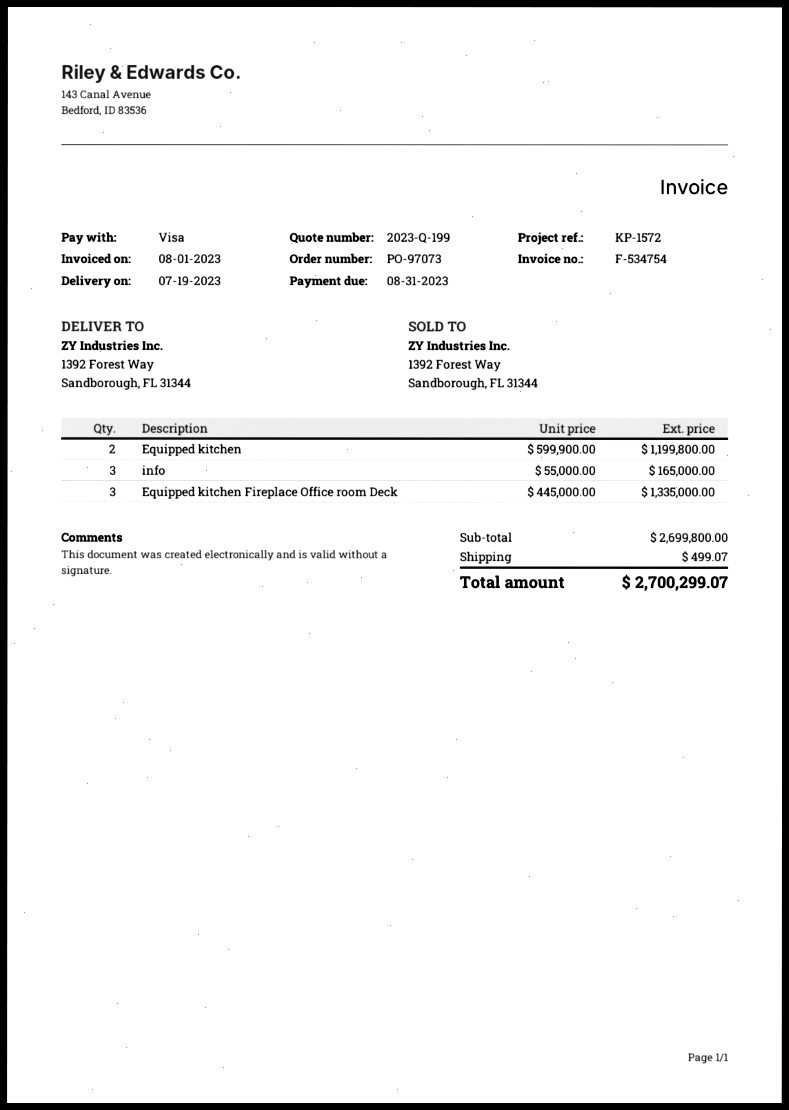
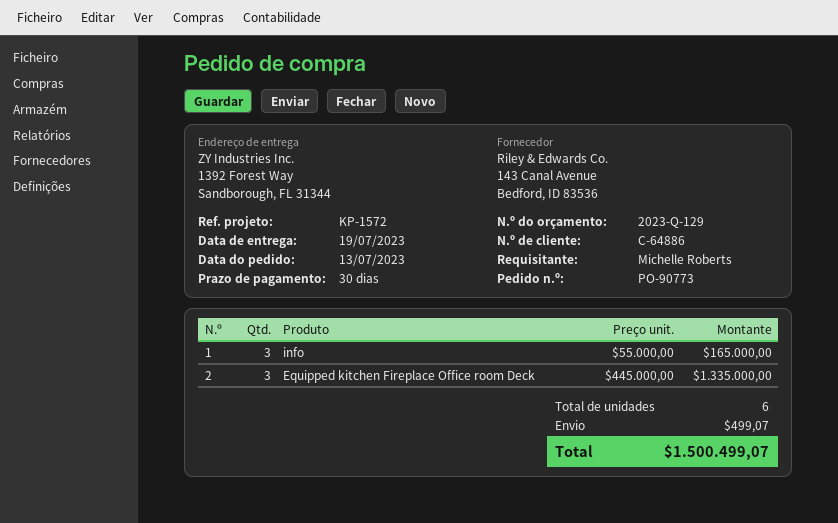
quote number: 2023-Q-199 -> 2023-Q-129
order number: PO-97073 -> PO-90773
Equipped kitchen: 2 x 599900.00 = 1199800.00 -> none
total: 2700299.07 -> 1500499.07

